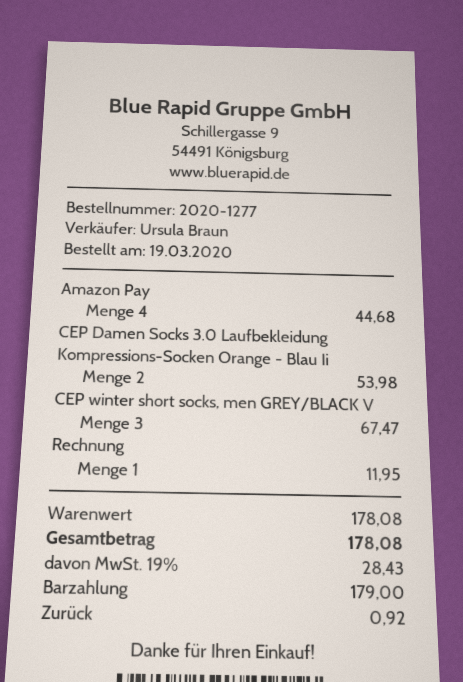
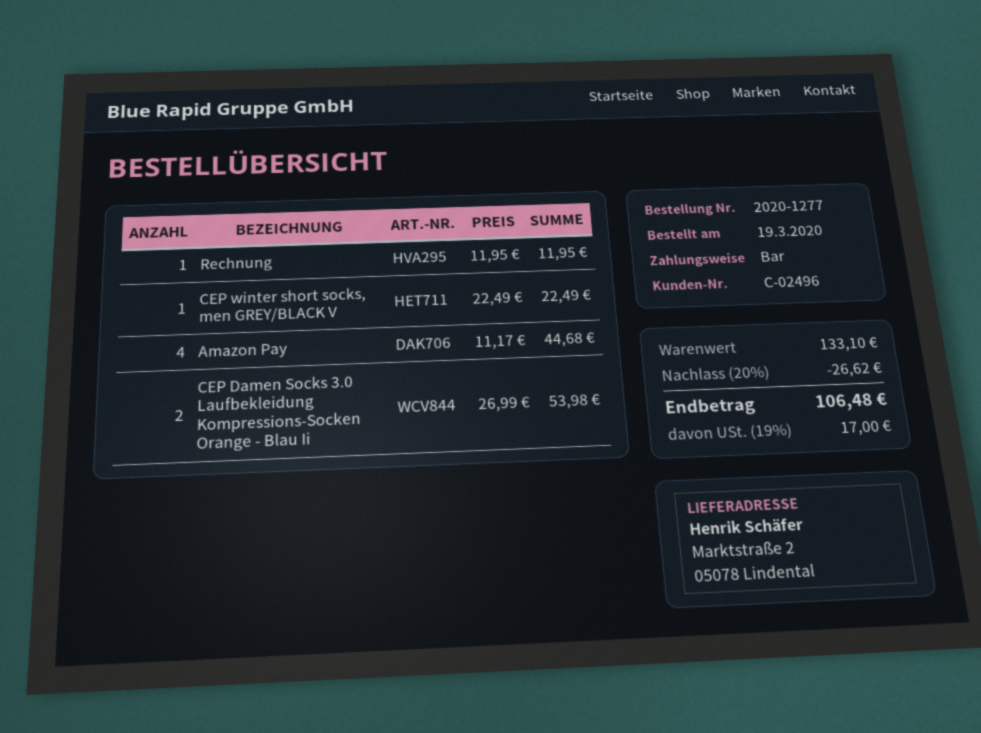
CEP winter short socks, men GREY/BLACK V: 3 for 67.47 -> 1 for 22.49
subtotal: 178.08 -> 133.10
discount: none -> 20% = 26.62
tax: 19% = 28.43 -> 19% = 17.00
total: 178.08 -> 106.48

